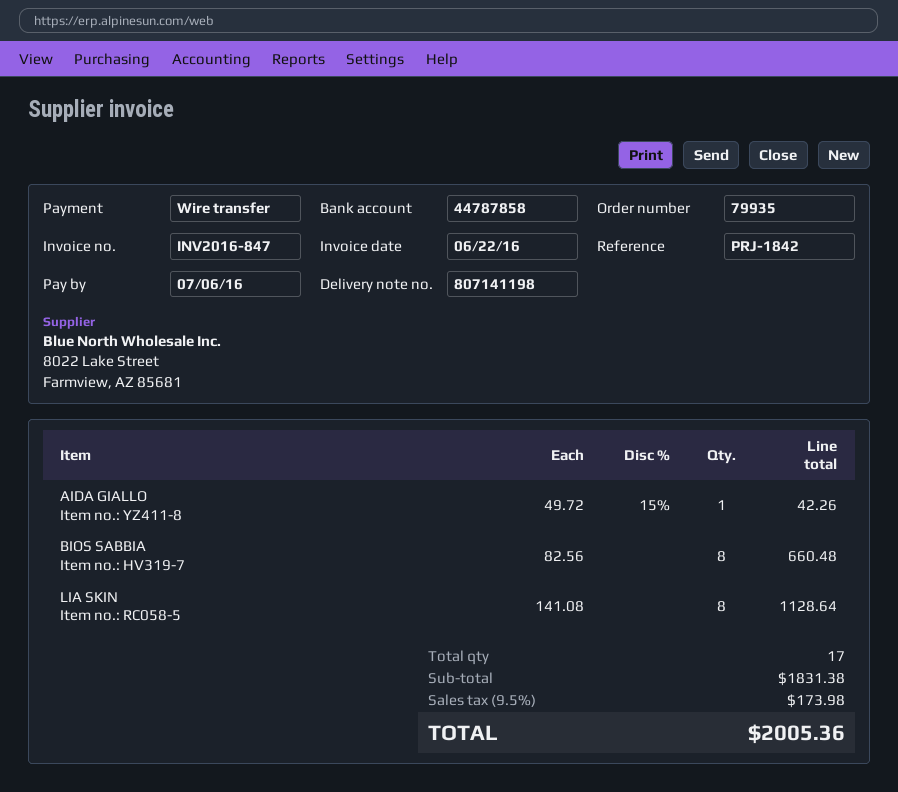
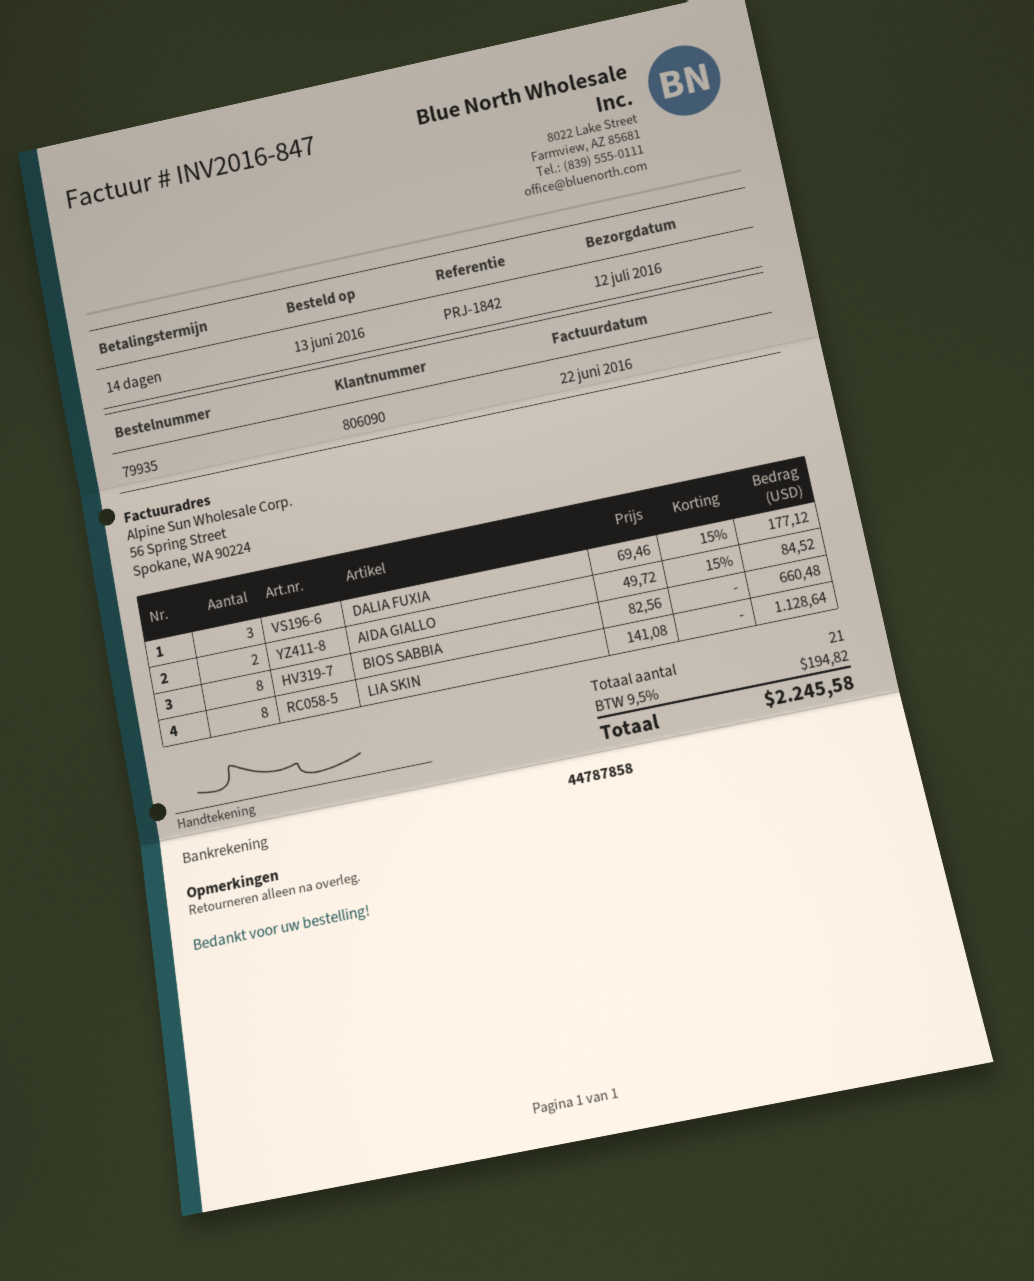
AIDA GIALLO: 1 x 49.72 - 15% = 42.26 -> 2 x 49.72 - 15% = 84.52
DALIA FUXIA: none -> 3 x 69.46 - 15% = 177.12
total quantity: 17 -> 21
tax: 9.5% = 173.98 -> 9.5% = 194.82
total: 2005.36 -> 2245.58

